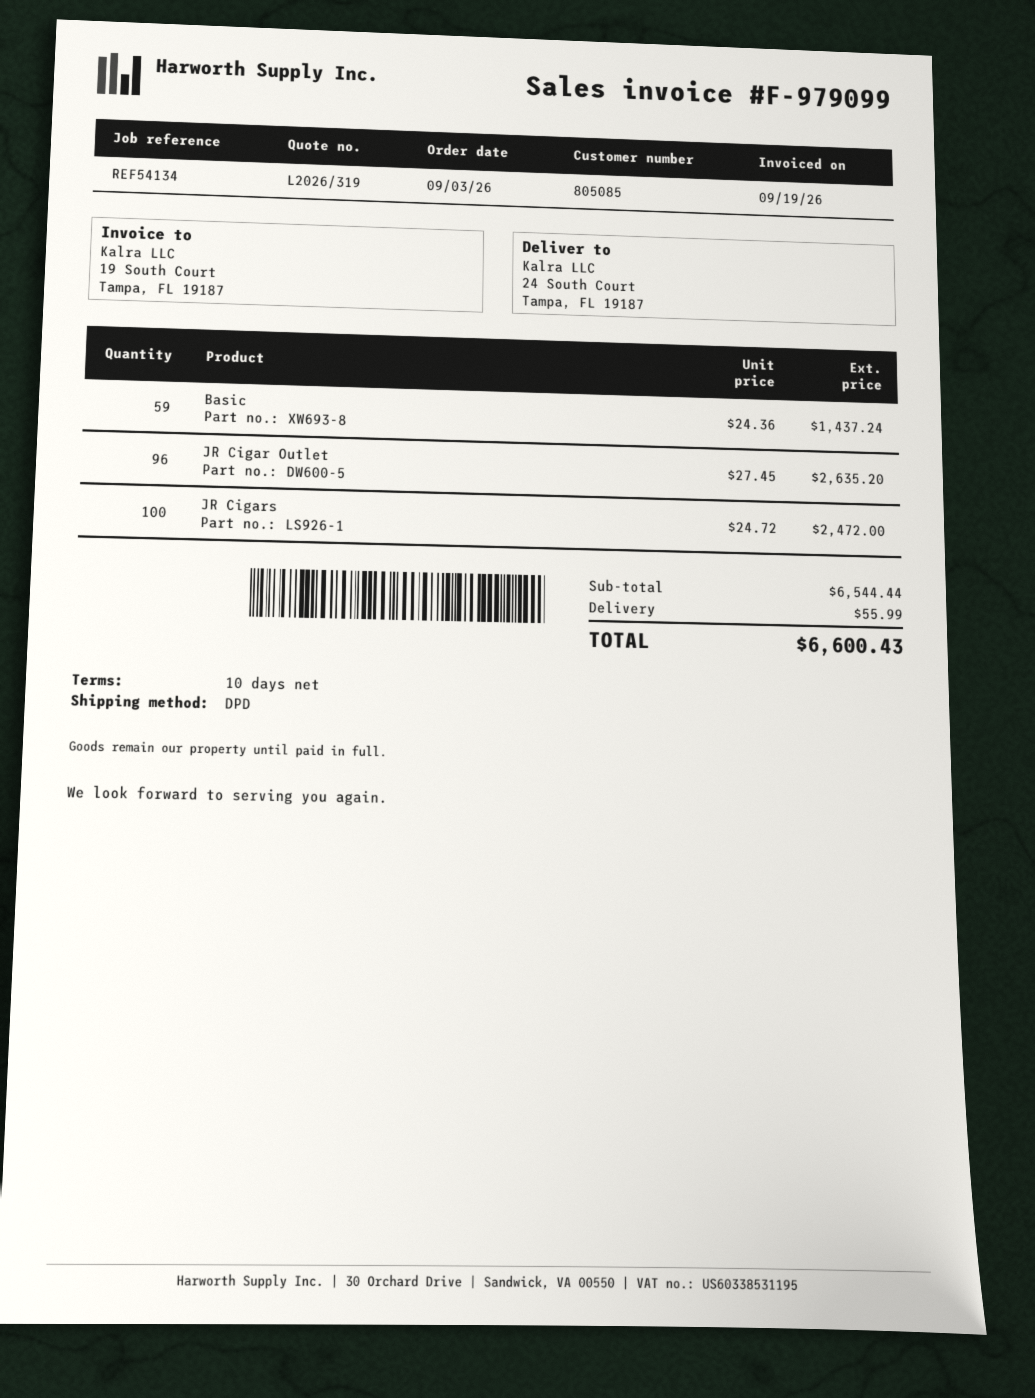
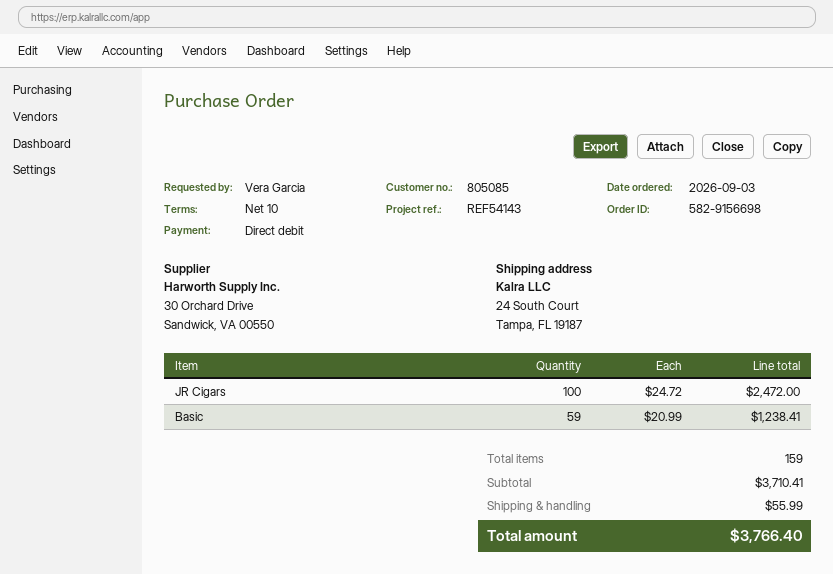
reference: REF54134 -> REF54143
Basic: 59 x 24.36 = 1437.24 -> 59 x 20.99 = 1238.41
JR Cigar Outlet: 96 x 27.45 = 2635.20 -> none
subtotal: 6544.44 -> 3710.41
total: 6600.43 -> 3766.40

